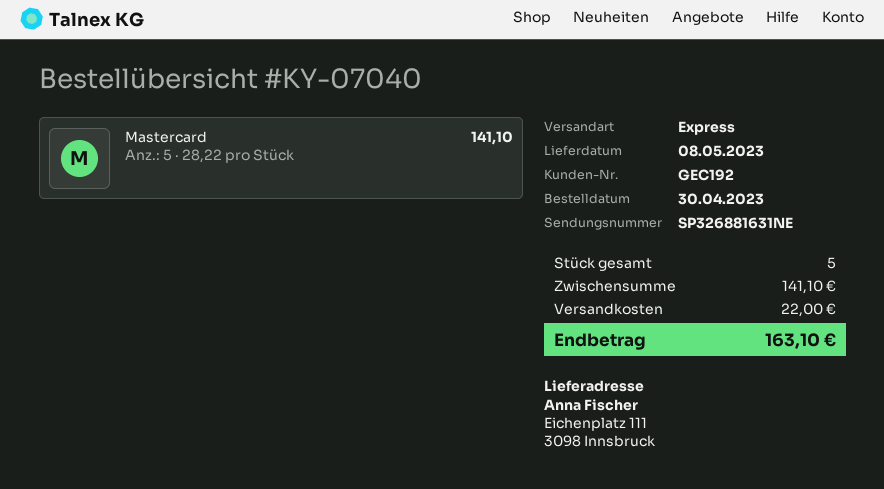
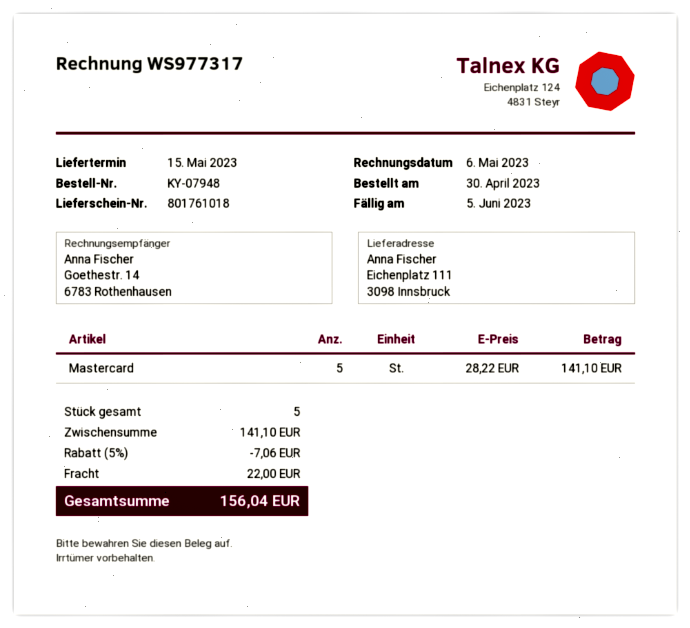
order number: KY-07040 -> KY-07948
delivery date: 2023-05-08 -> 2023-05-15
discount: none -> 5% = 7.06
total: 163.10 -> 156.04

